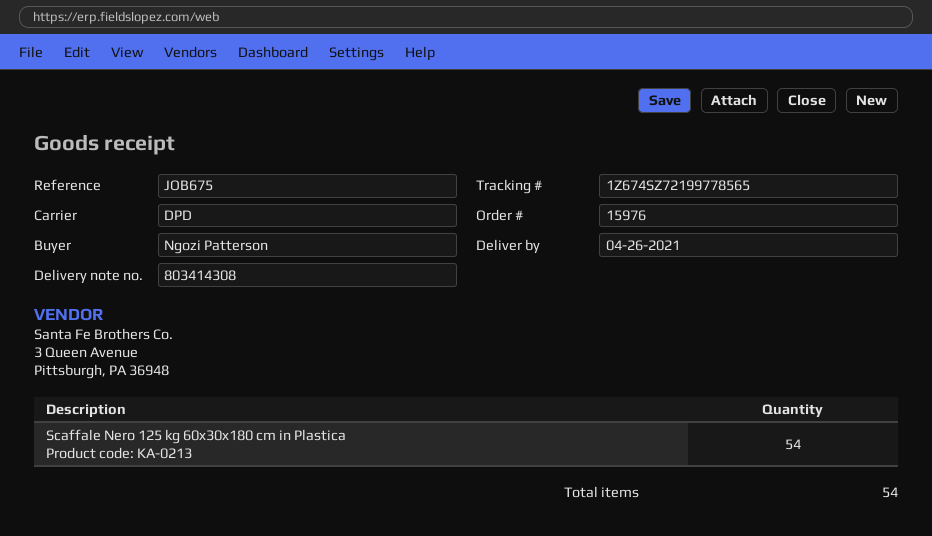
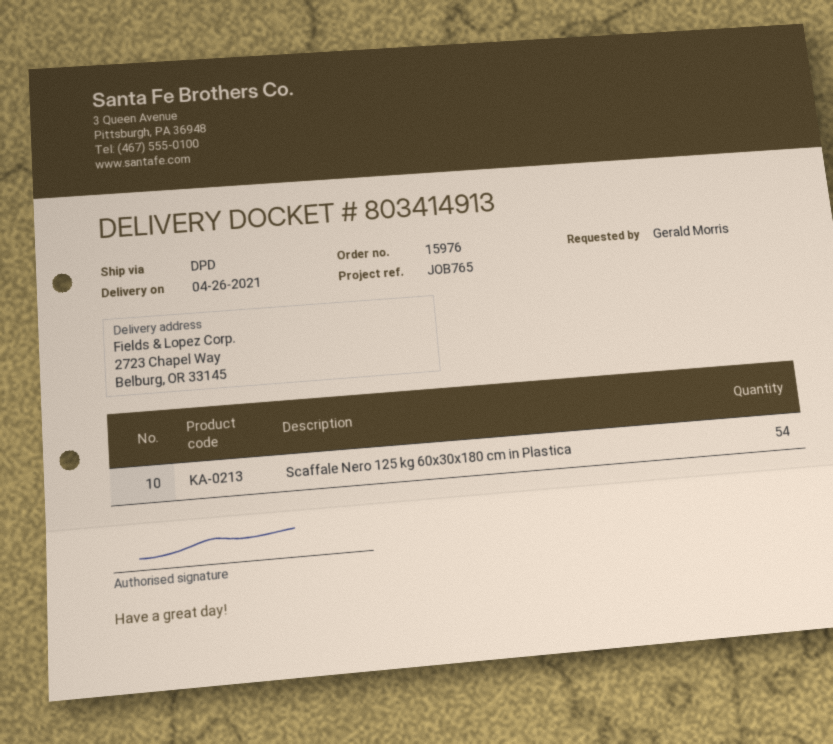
delivery note number: 803414308 -> 803414913
reference: JOB675 -> JOB765
ordered by: Ngozi Patterson -> Gerald Morris

